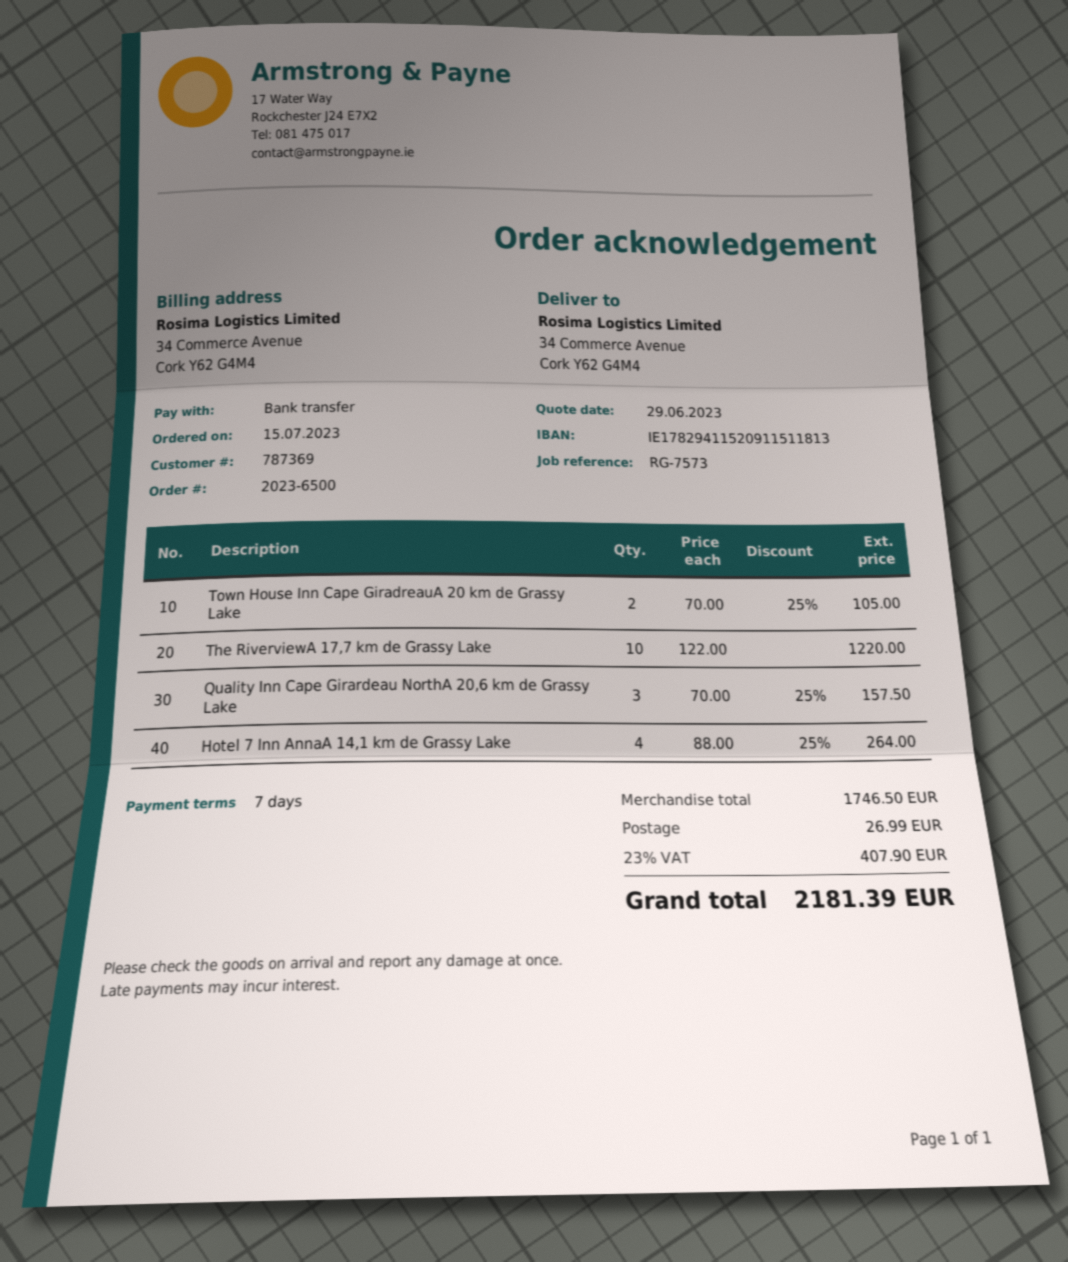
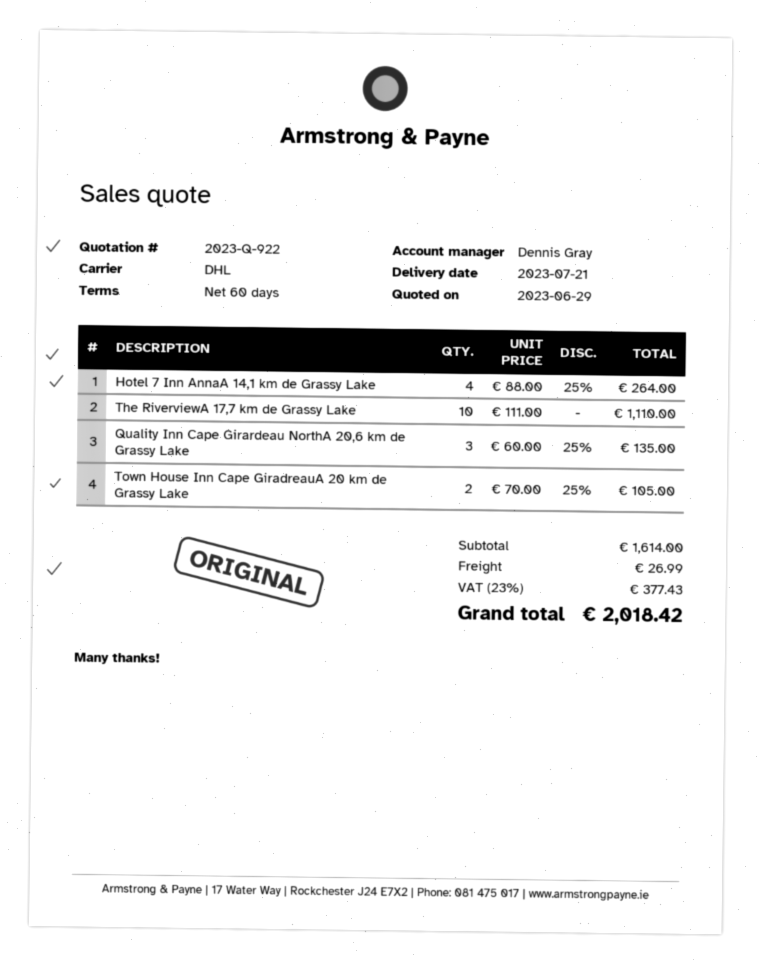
payment terms: 7 days -> 60 days
The RiverviewA 17,7 km de Grassy Lake: 10 x 122.00 = 1220.00 -> 10 x 111.00 = 1110.00
Quality Inn Cape Girardeau NorthA 20,6 km de Grassy Lake: 3 x 70.00 - 25% = 157.50 -> 3 x 60.00 - 25% = 135.00
subtotal: 1746.50 -> 1614.00
tax: 23% = 407.90 -> 23% = 377.43
total: 2181.39 -> 2018.42

